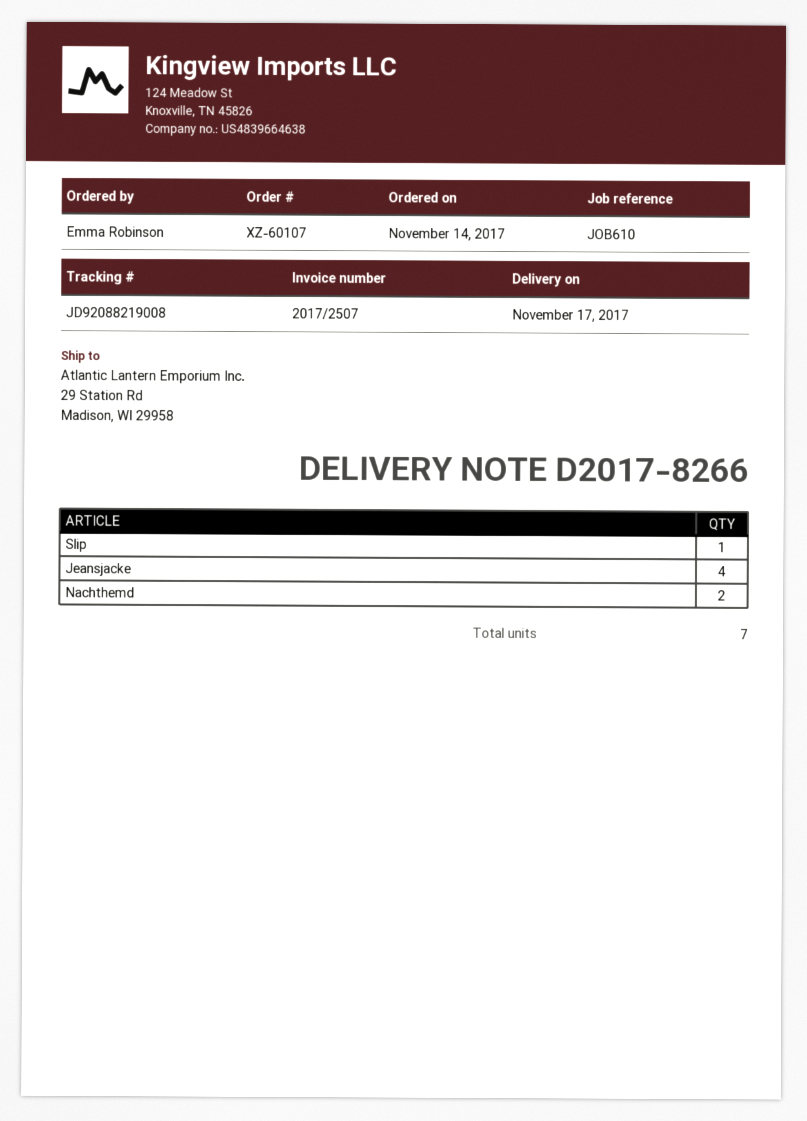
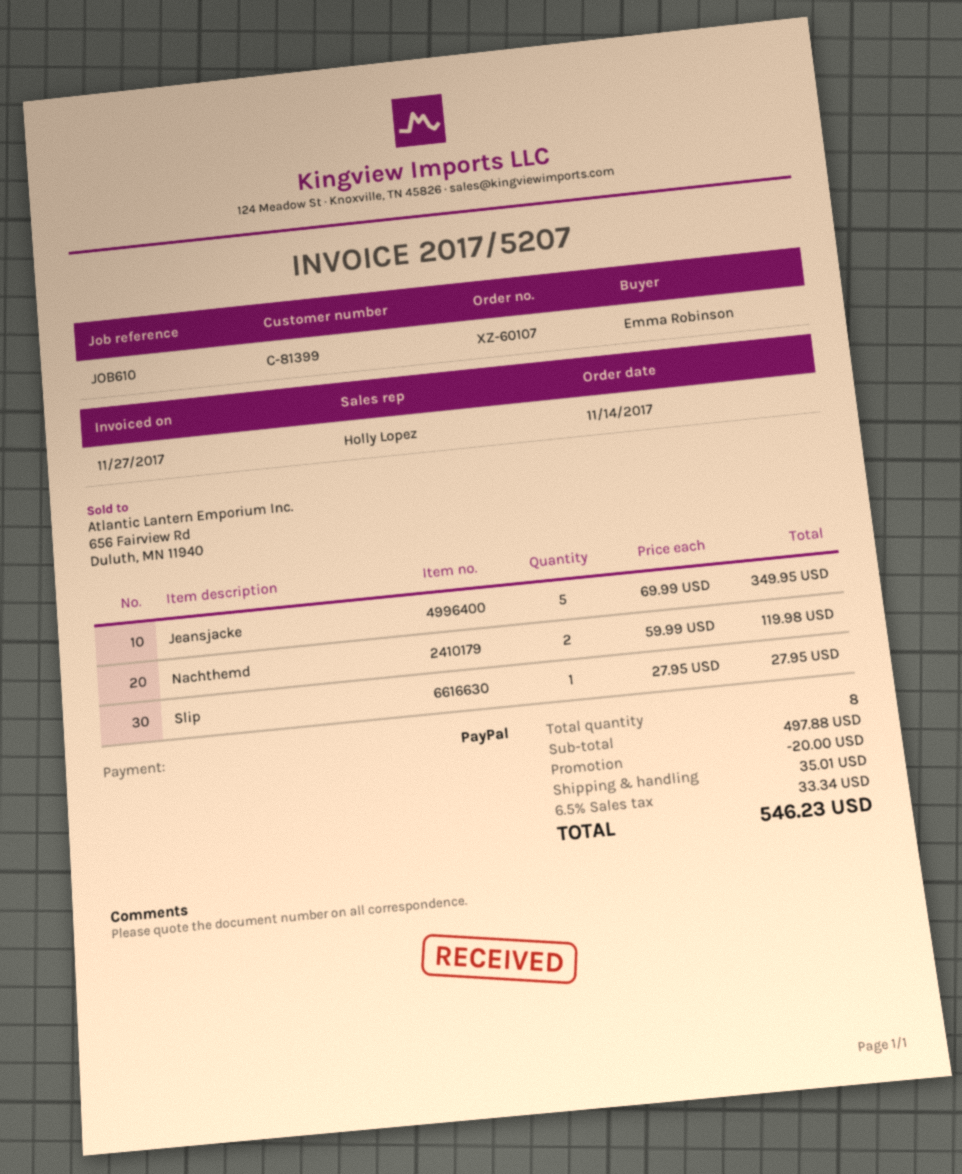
invoice number: 2017/2507 -> 2017/5207
Jeansjacke: 4 -> 5
total quantity: 7 -> 8

